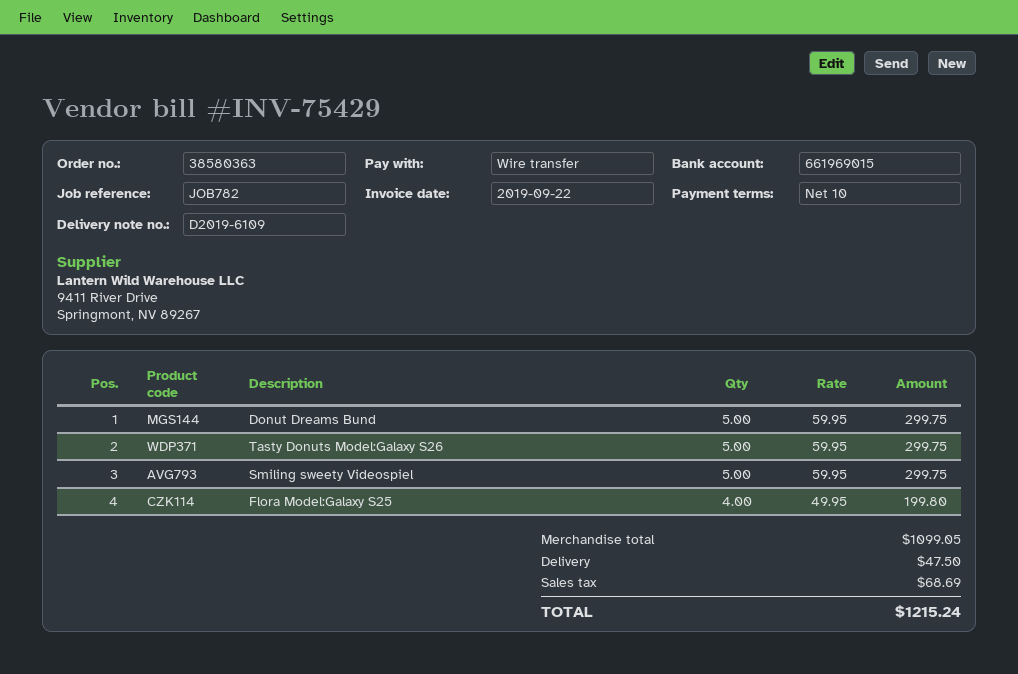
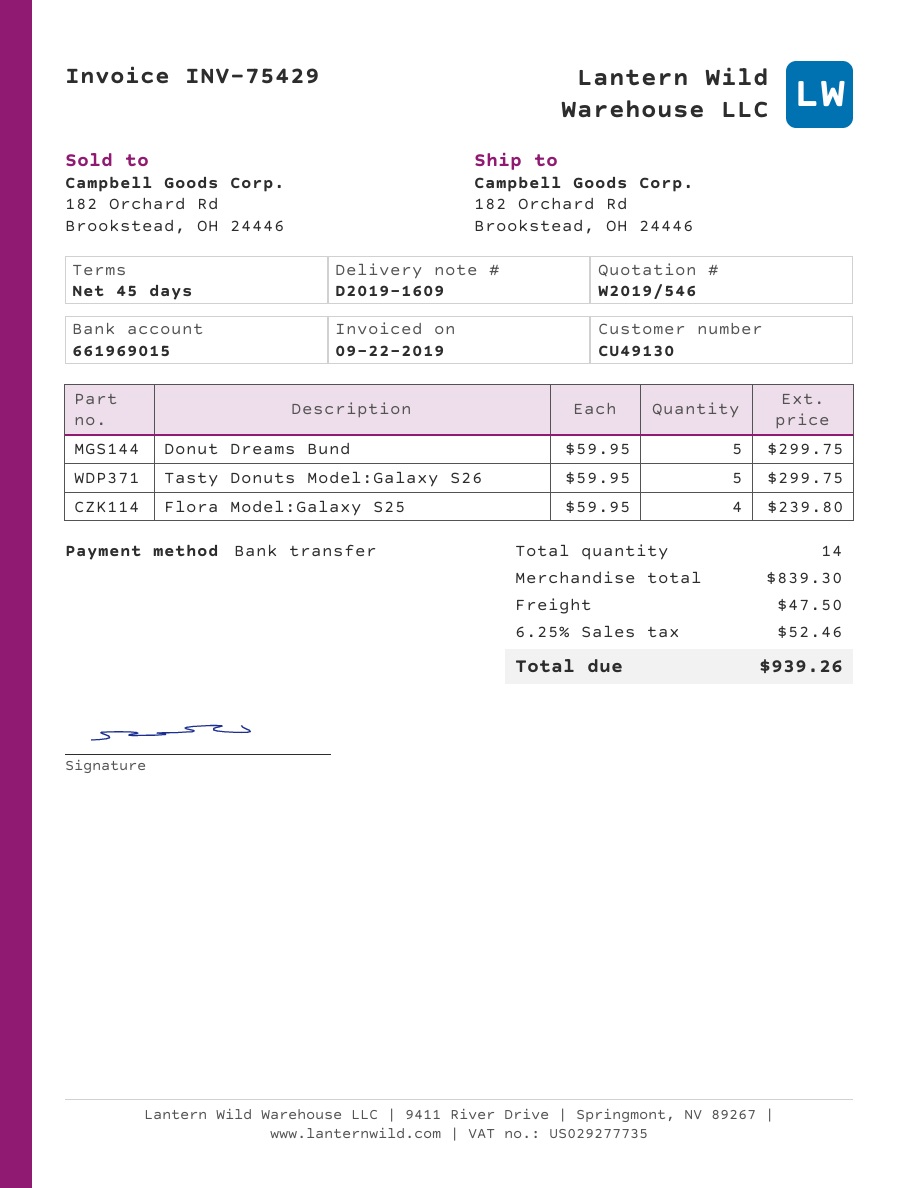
delivery note number: D2019-6109 -> D2019-1609
payment terms: 10 days -> 45 days
Smiling sweety Videospiel: 5 x 59.95 = 299.75 -> none
Flora Model:Galaxy S25: 4 x 49.95 = 199.80 -> 4 x 59.95 = 239.80
subtotal: 1099.05 -> 839.30
tax: 68.69 -> 52.46
total: 1215.24 -> 939.26

